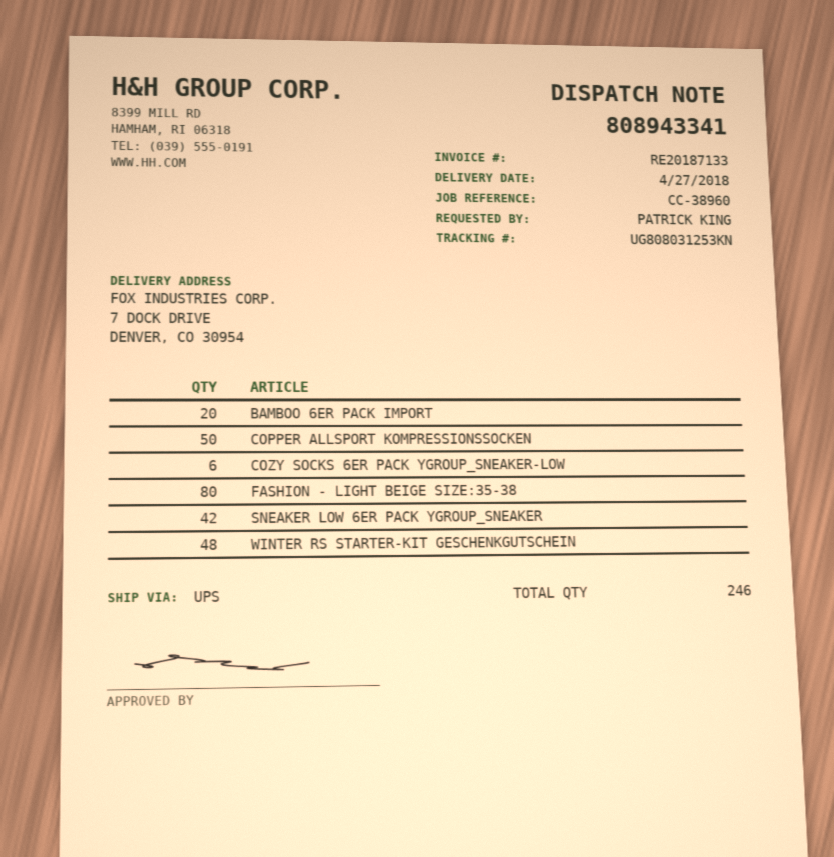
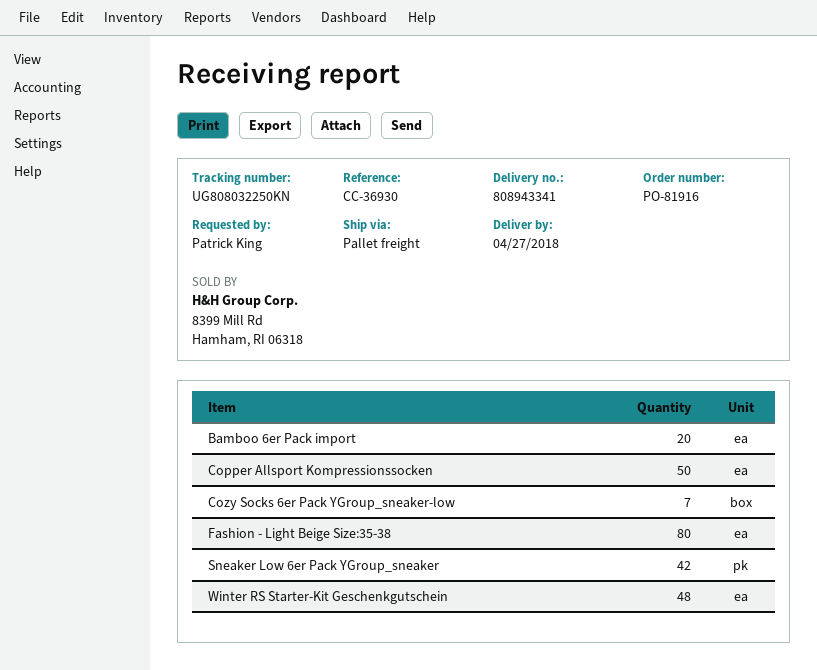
reference: CC-38960 -> CC-36930
shipping method: UPS -> pallet freight
tracking number: UG808031253KN -> UG808032250KN
COZY SOCKS 6ER PACK YGROUP_SNEAKER-LOW: 6 -> 7

